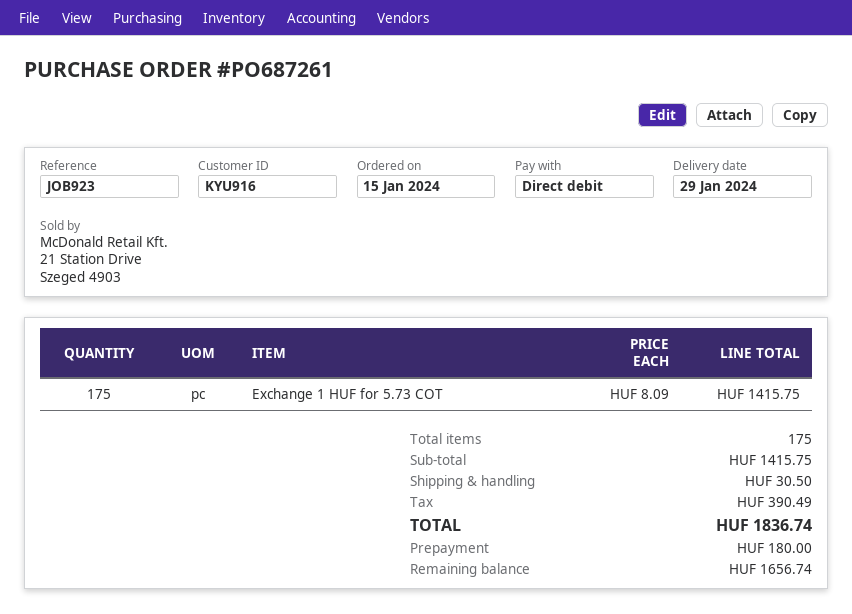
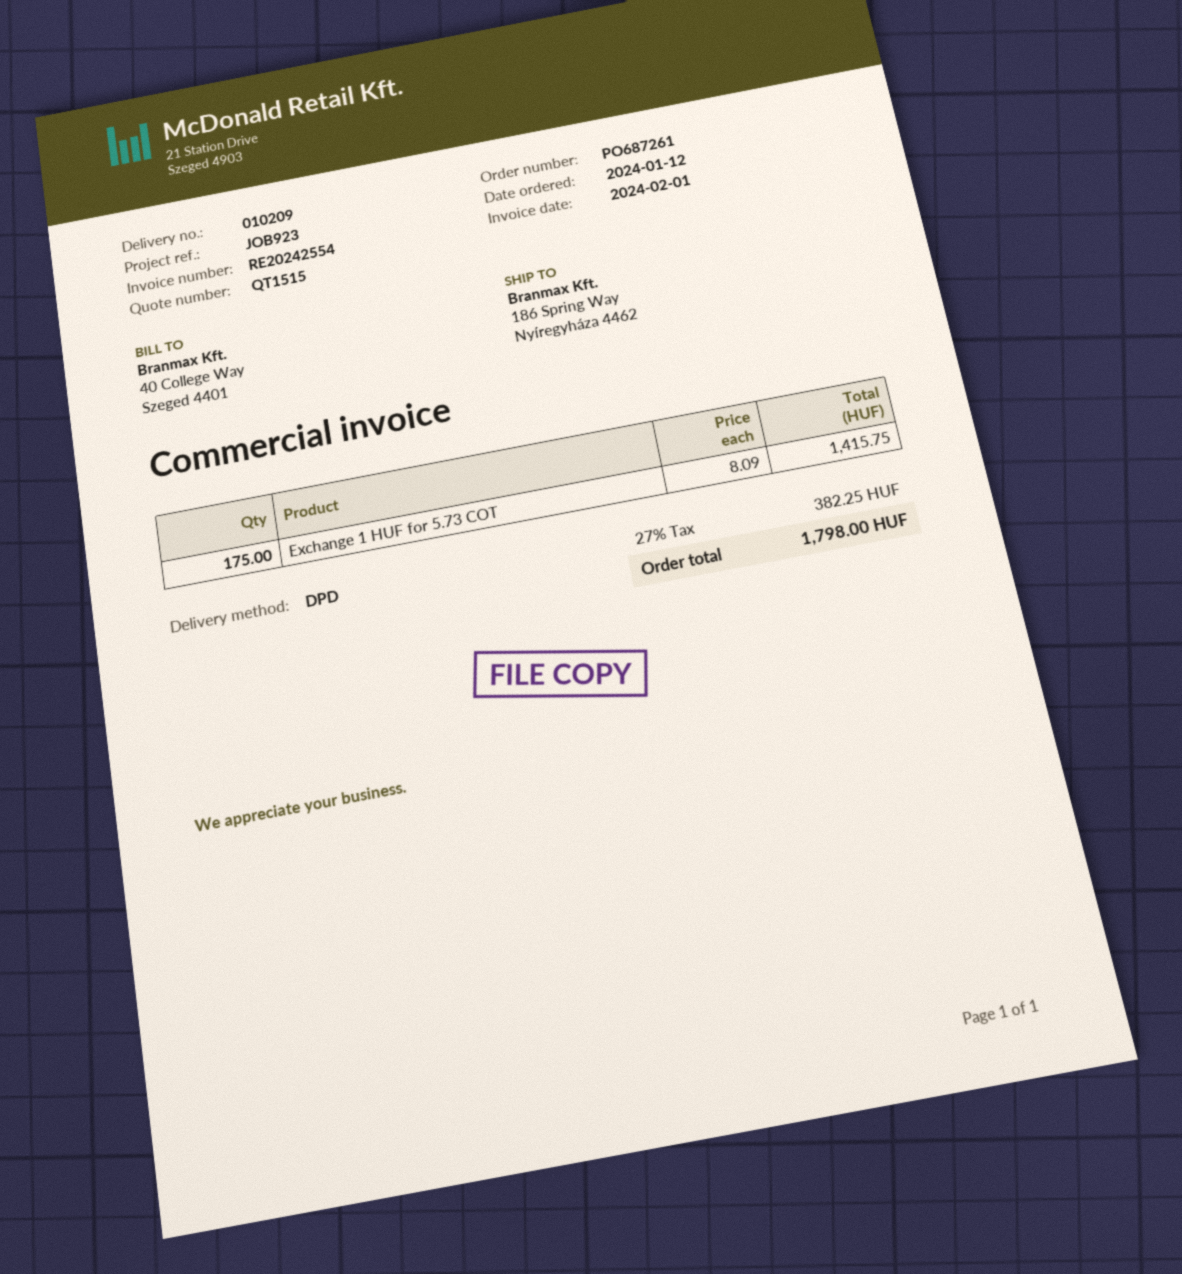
order date: 2024-01-15 -> 2024-01-12
shipping: 30.50 -> none
tax: 390.49 -> 382.25
total: 1836.74 -> 1798.00

